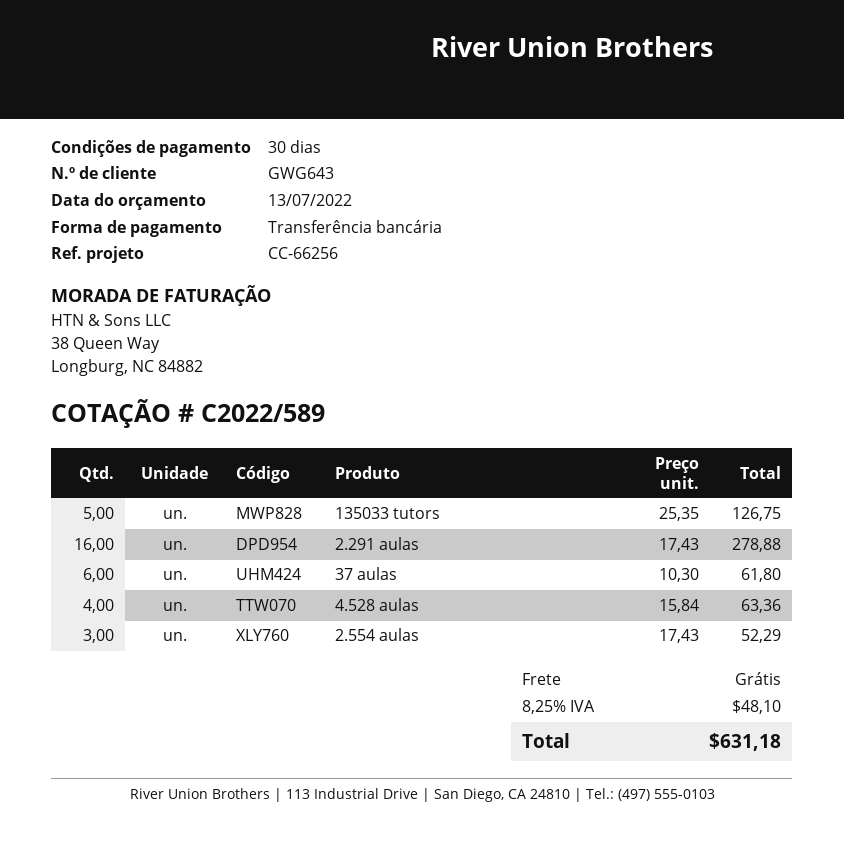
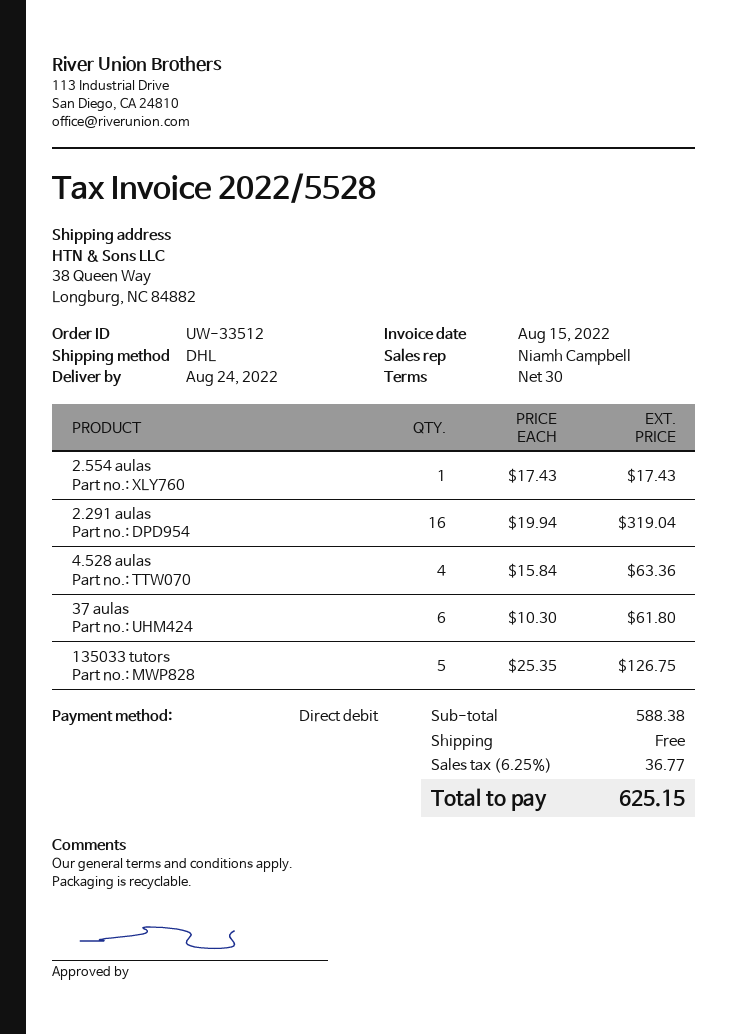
payment method: bank transfer -> direct debit
2.291 aulas: 16 x 17.43 = 278.88 -> 16 x 19.94 = 319.04
2.554 aulas: 3 x 17.43 = 52.29 -> 1 x 17.43 = 17.43
tax: 8.25% = 48.10 -> 6.25% = 36.77
total: 631.18 -> 625.15

